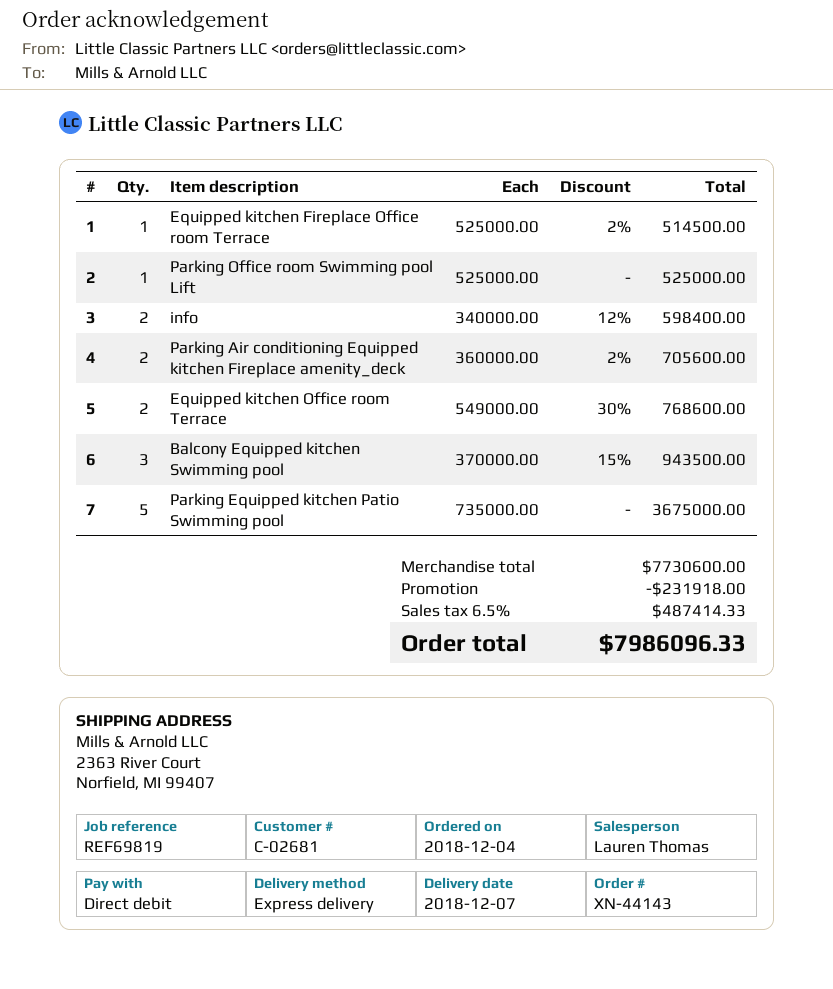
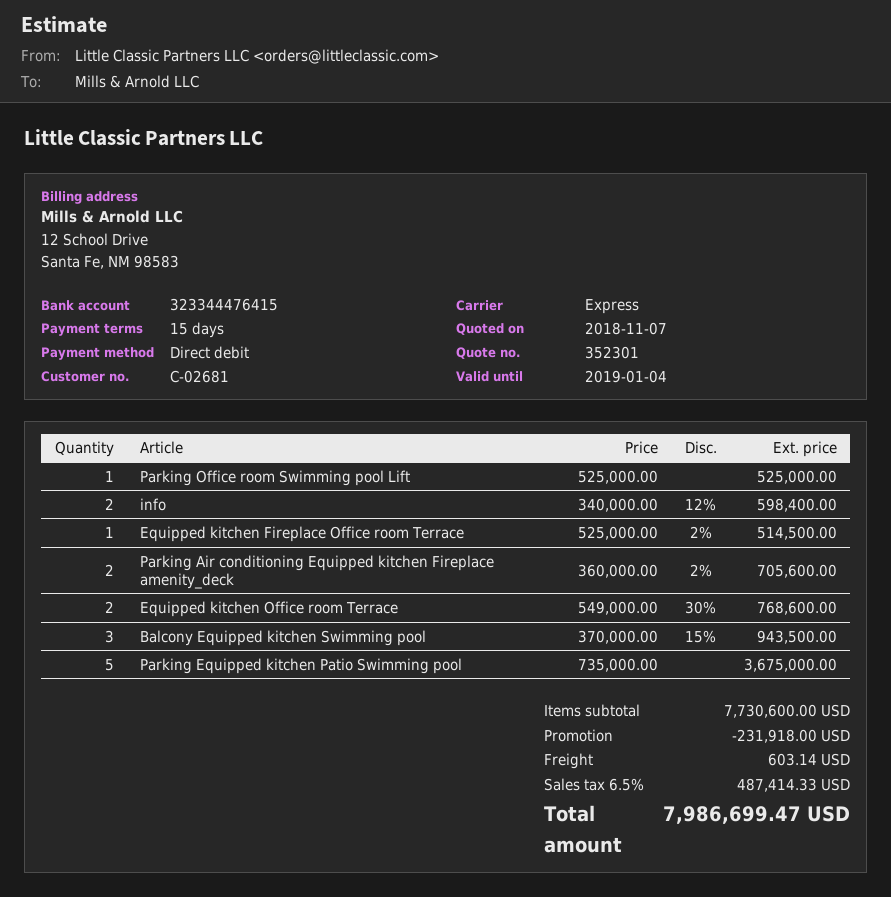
shipping: none -> 603.14
total: 7986096.33 -> 7986699.47

